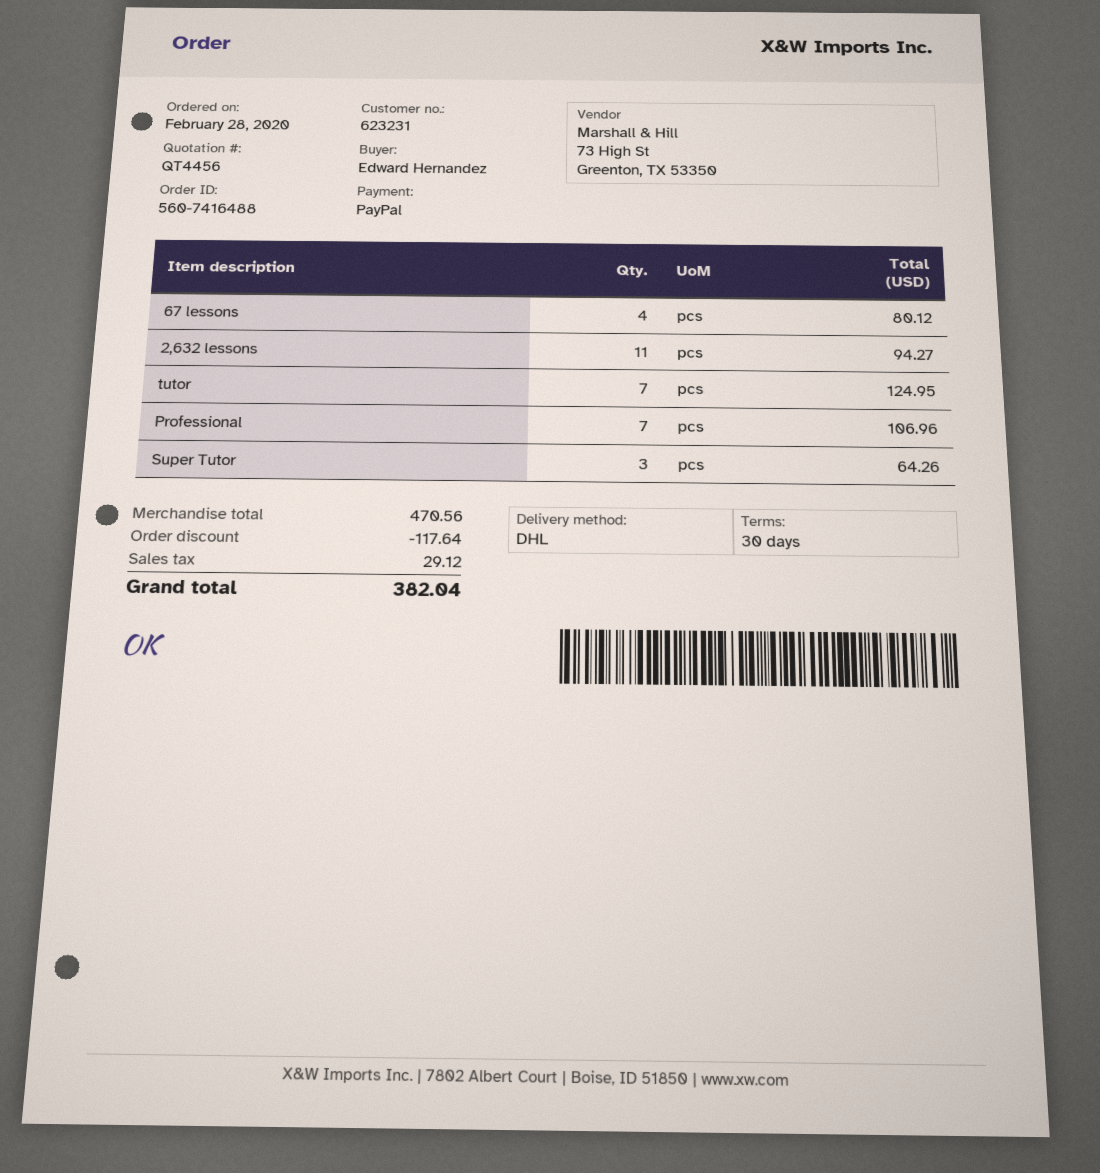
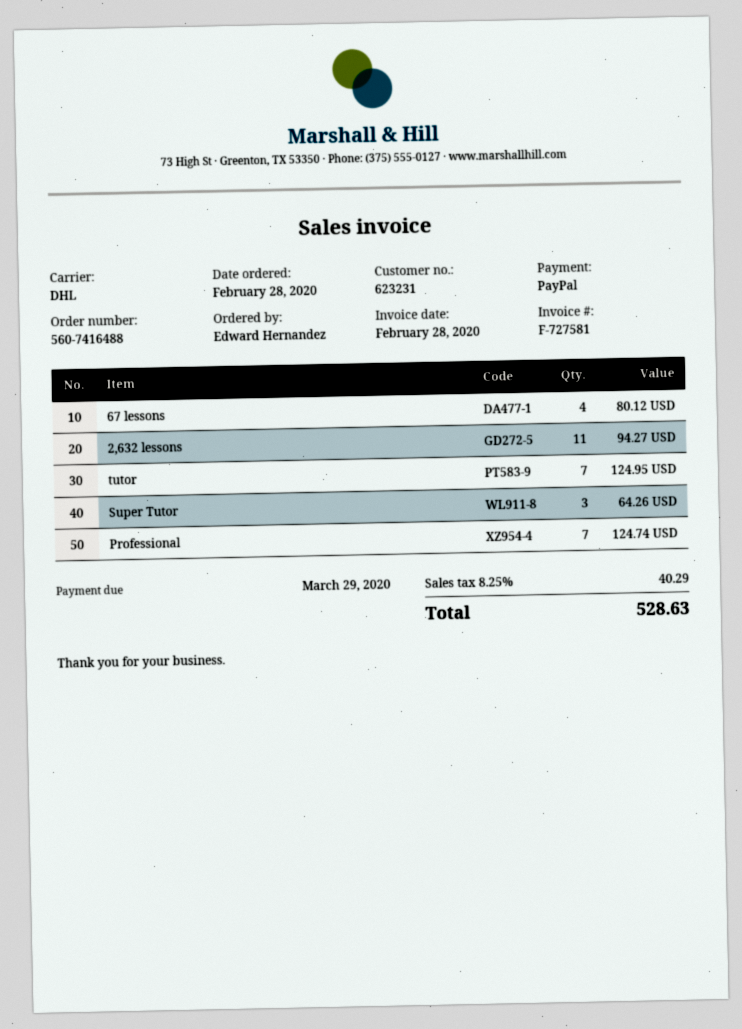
Professional: 7 for 106.96 -> 7 for 124.74
discount: 117.64 -> none
tax: 29.12 -> 40.29
total: 382.04 -> 528.63

